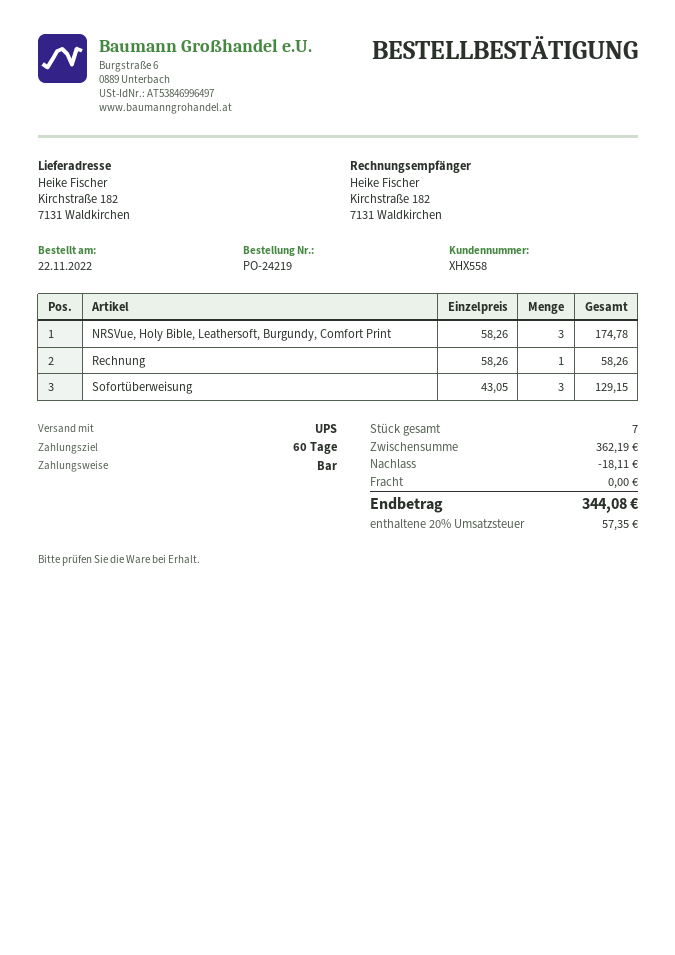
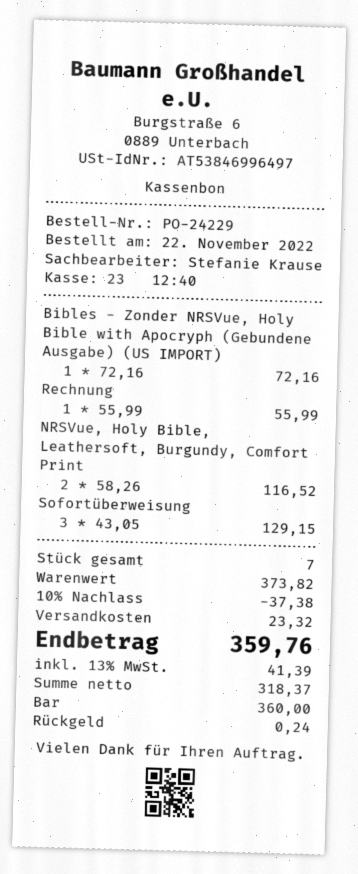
order number: PO-24219 -> PO-24229
NRSVue, Holy Bible, Leathersoft, Burgundy, Comfort Print: 3 x 58.26 = 174.78 -> 2 x 58.26 = 116.52
Rechnung: 1 x 58.26 = 58.26 -> 1 x 55.99 = 55.99
Bibles - Zonder NRSVue, Holy Bible with Apocryph (Gebundene Ausgabe) (US IMPORT): none -> 1 x 72.16 = 72.16
subtotal: 362.19 -> 373.82
discount: 18.11 -> 37.38
shipping: 0.00 -> 23.32
tax: 20% = 57.35 -> 13% = 41.39
total: 344.08 -> 359.76

